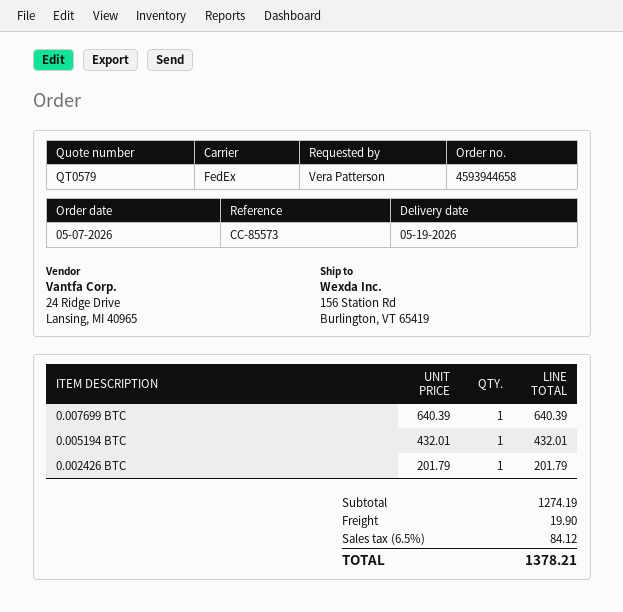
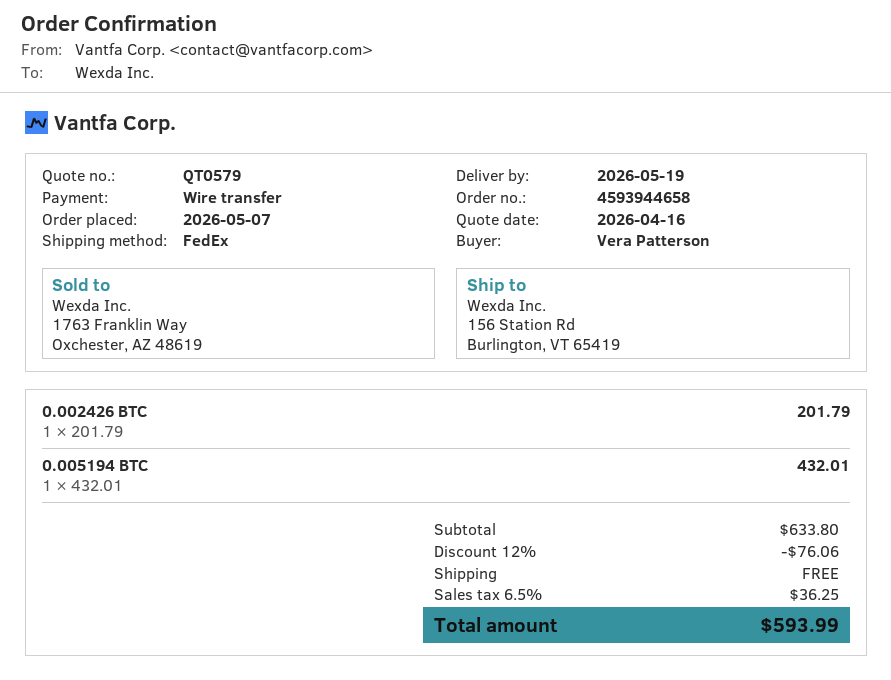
0.007699 BTC: 1 x 640.39 = 640.39 -> none
subtotal: 1274.19 -> 633.80
discount: none -> 12% = 76.06
shipping: 19.90 -> 0.00
tax: 6.5% = 84.12 -> 6.5% = 36.25
total: 1378.21 -> 593.99

